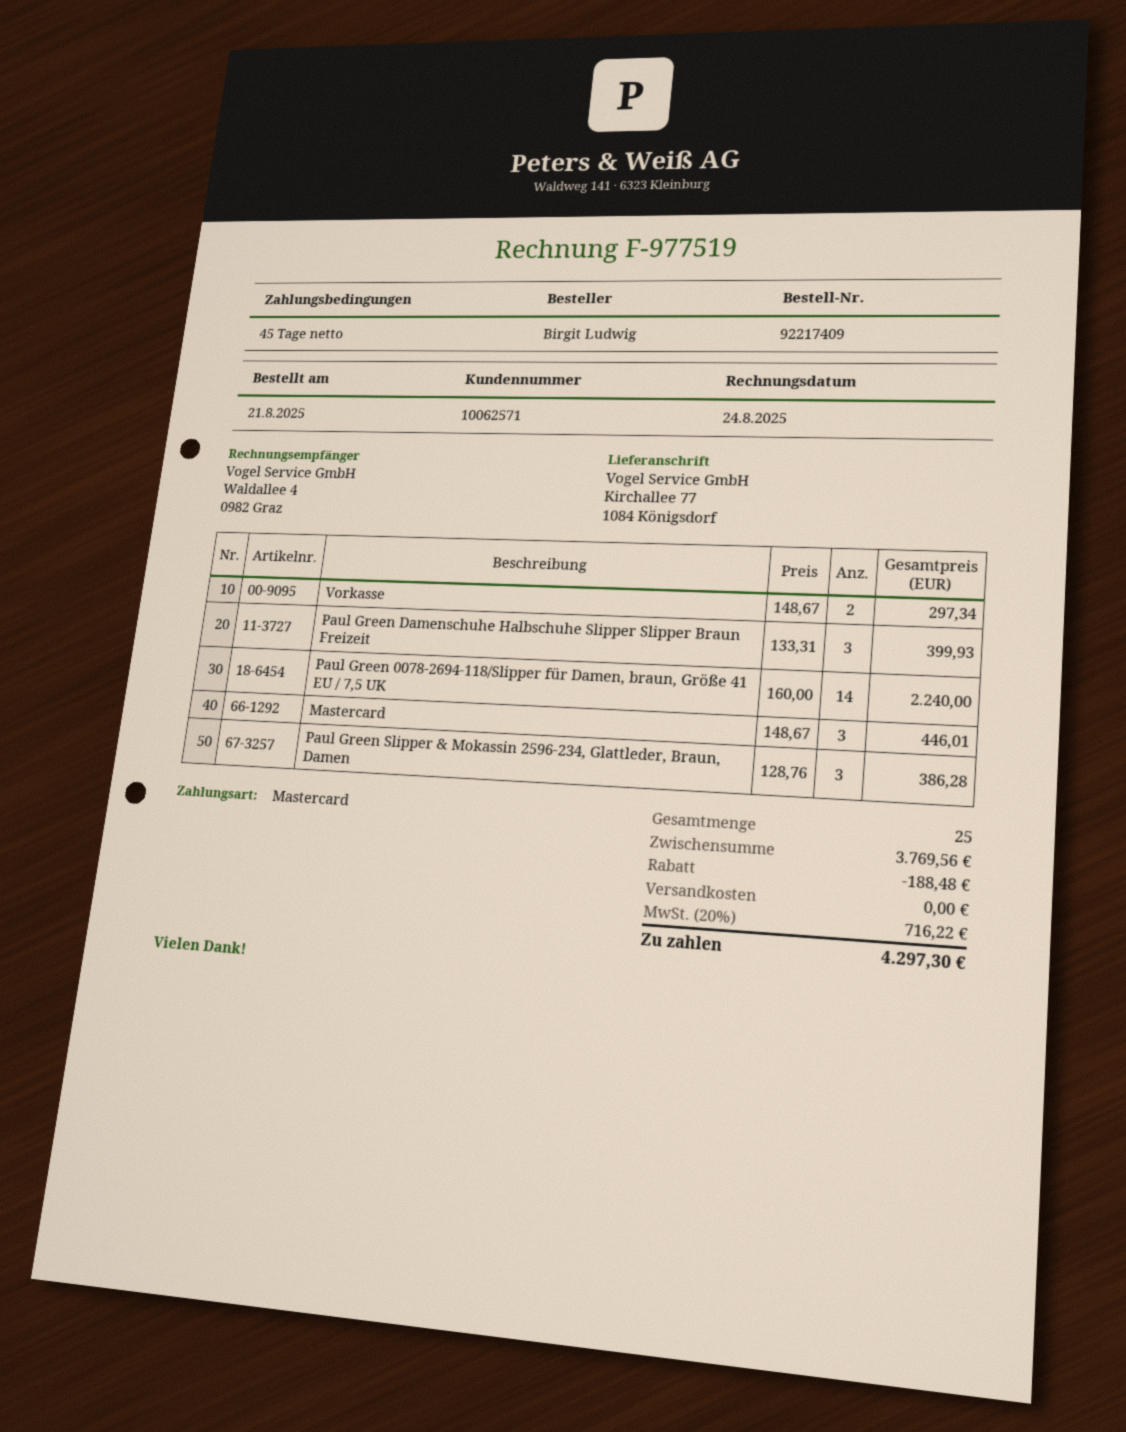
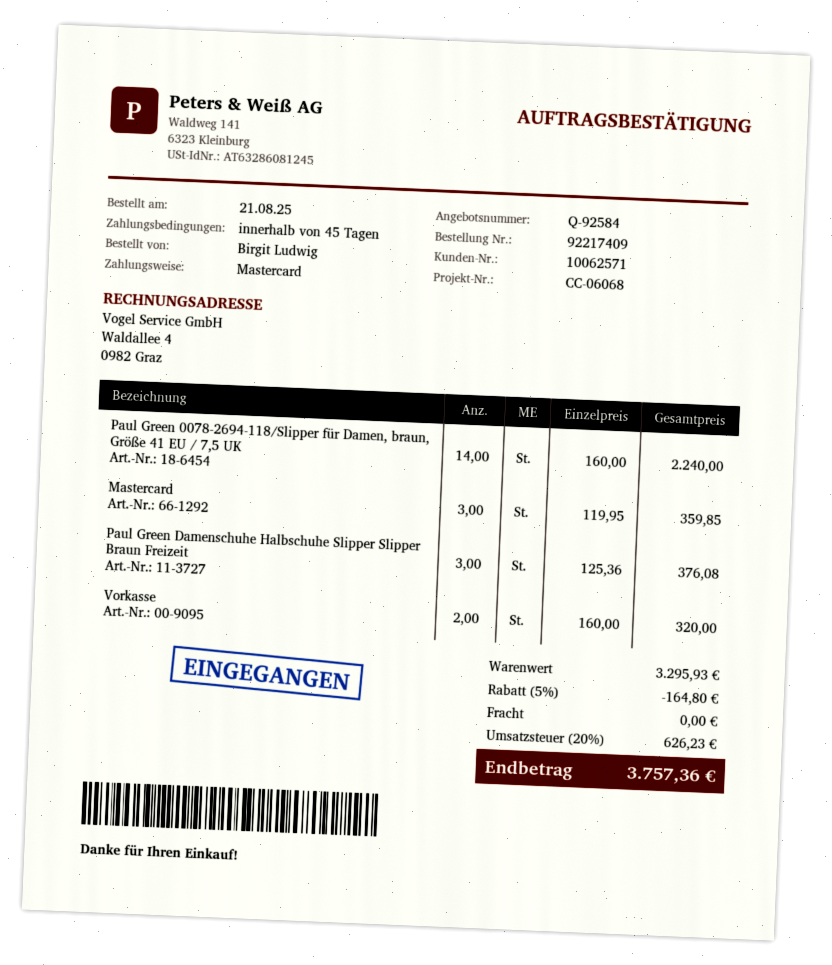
Vorkasse: 2 x 148.67 = 297.34 -> 2 x 160.00 = 320.00
Paul Green Damenschuhe Halbschuhe Slipper Slipper Braun Freizeit: 3 x 133.31 = 399.93 -> 3 x 125.36 = 376.08
Mastercard: 3 x 148.67 = 446.01 -> 3 x 119.95 = 359.85
Paul Green Slipper & Mokassin 2596-234, Glattleder, Braun, Damen: 3 x 128.76 = 386.28 -> none
subtotal: 3769.56 -> 3295.93
discount: 188.48 -> 164.80
tax: 20% = 716.22 -> 20% = 626.23
total: 4297.30 -> 3757.36

